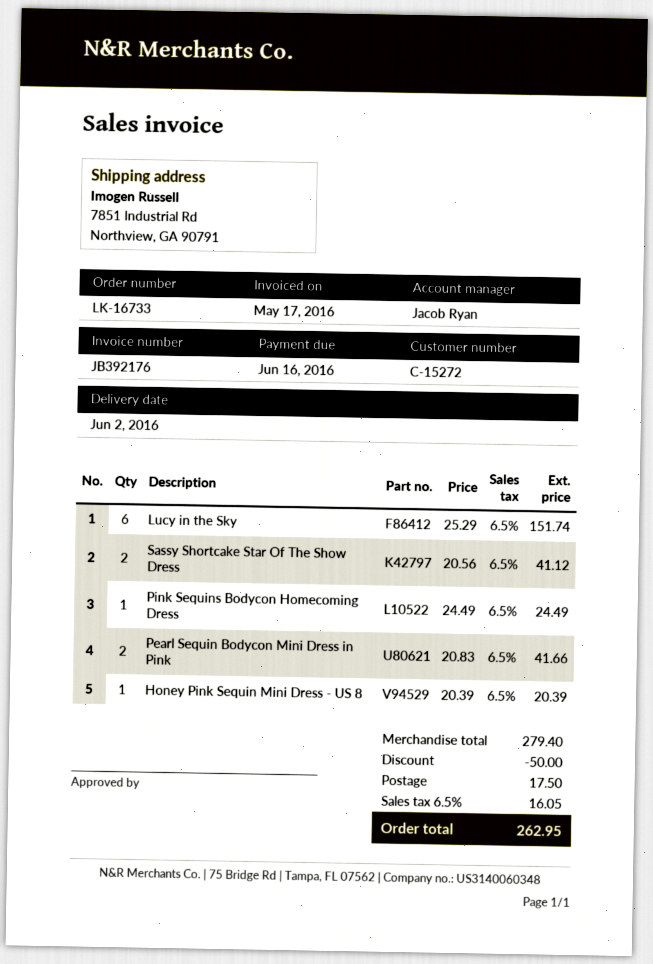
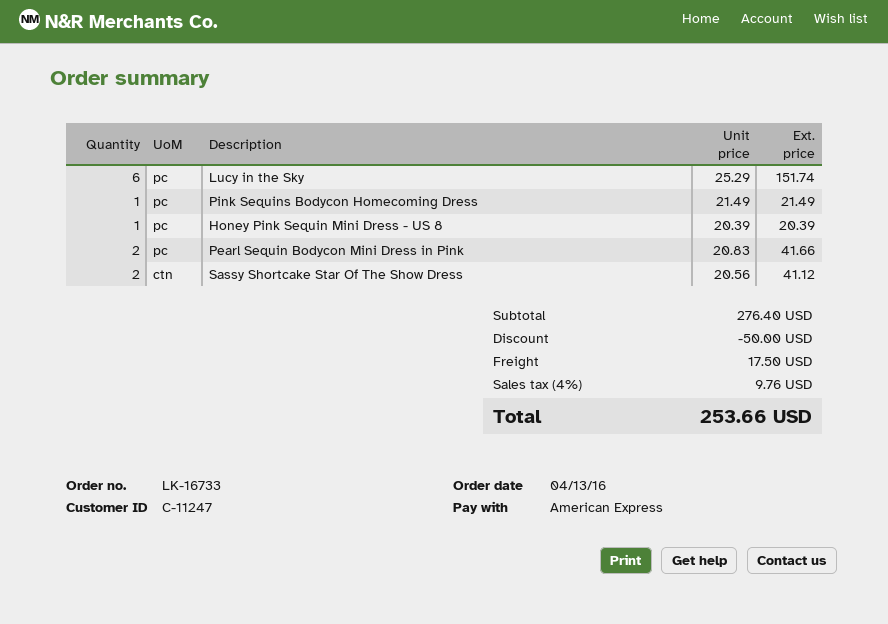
customer number: C-15272 -> C-11247
Pink Sequins Bodycon Homecoming Dress: 1 x 24.49 = 24.49 -> 1 x 21.49 = 21.49
subtotal: 279.40 -> 276.40
tax: 6.5% = 16.05 -> 4% = 9.76
total: 262.95 -> 253.66

